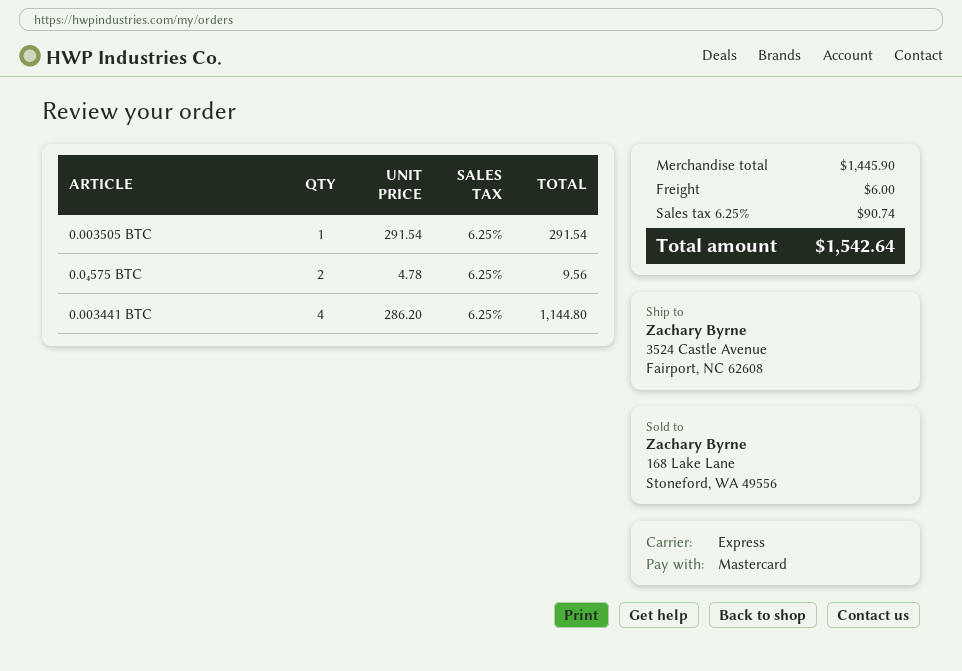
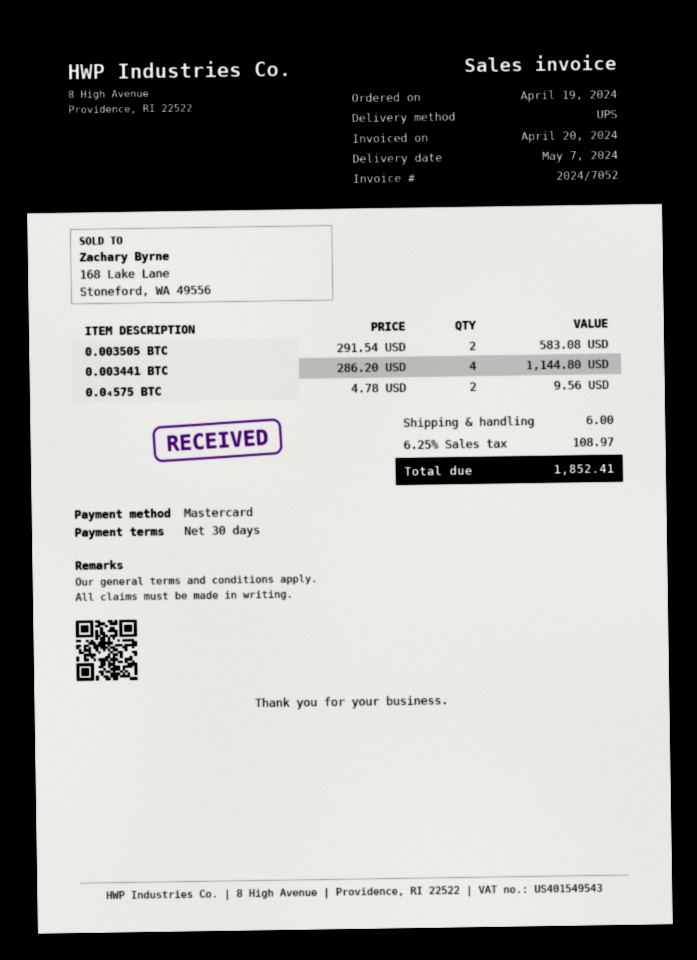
shipping method: express -> UPS
0.003505 BTC: 1 x 291.54 = 291.54 -> 2 x 291.54 = 583.08
tax: 6.25% = 90.74 -> 6.25% = 108.97
total: 1542.64 -> 1852.41

